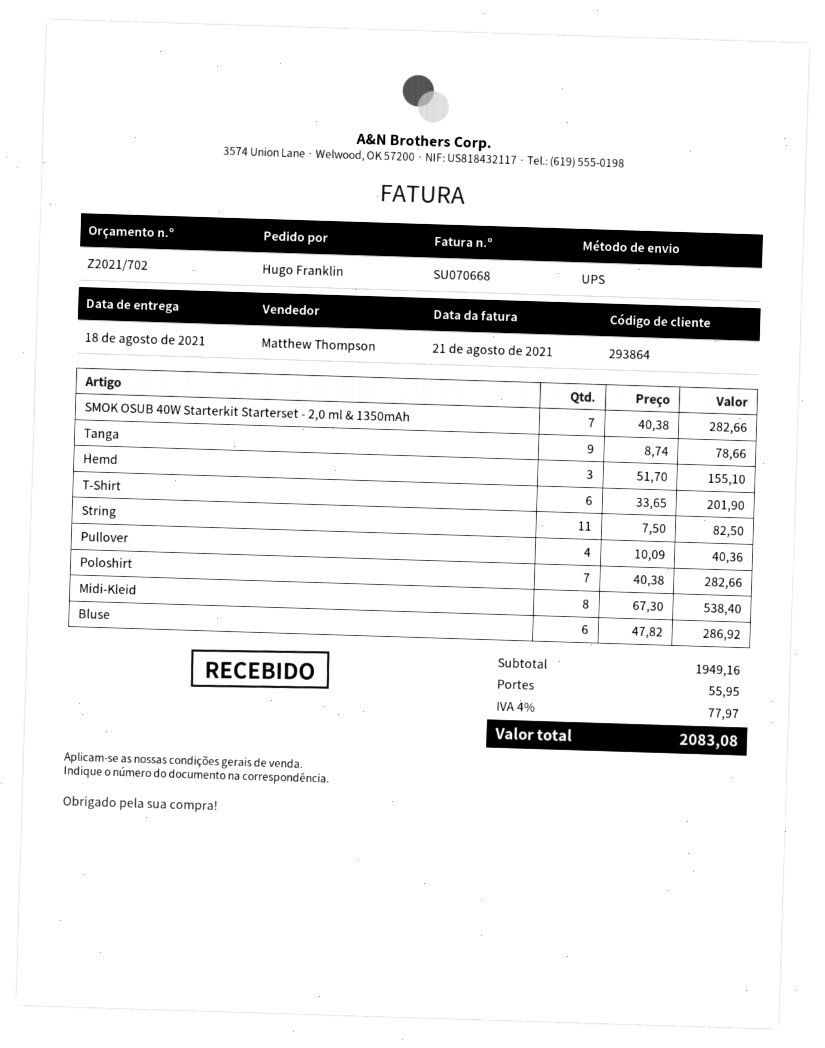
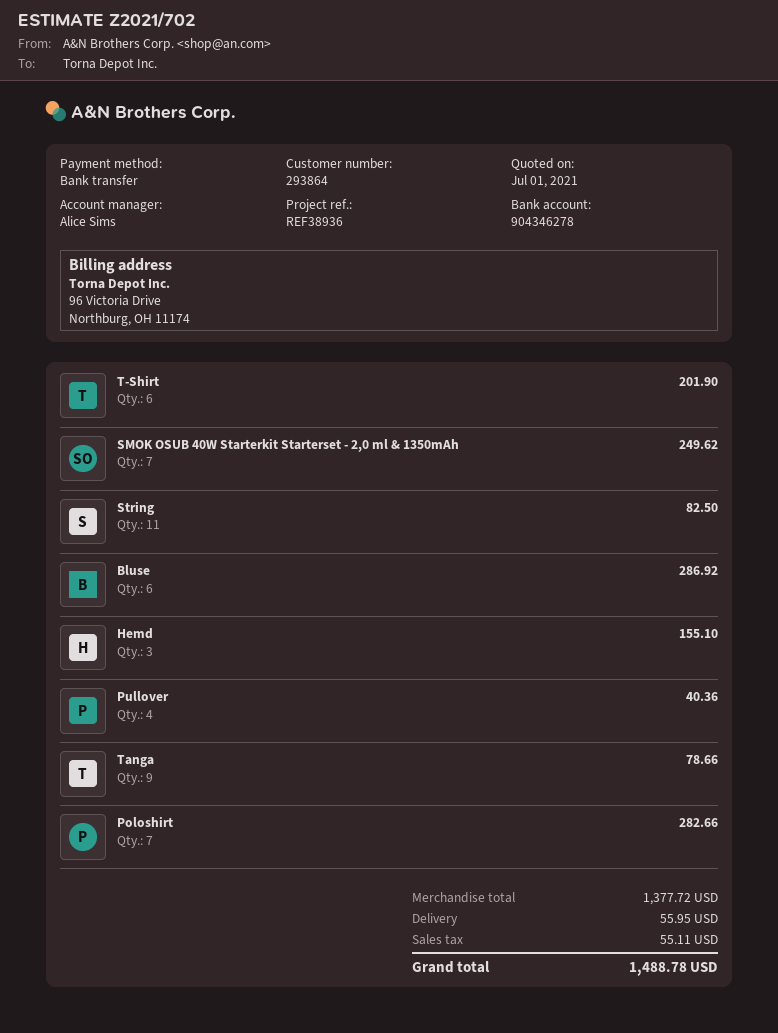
sales rep: Matthew Thompson -> Alice Sims
SMOK OSUB 40W Starterkit Starterset - 2,0 ml & 1350mAh: 7 for 282.66 -> 7 for 249.62
Midi-Kleid: 8 for 538.40 -> none
subtotal: 1949.16 -> 1377.72
tax: 77.97 -> 55.11
total: 2083.08 -> 1488.78

